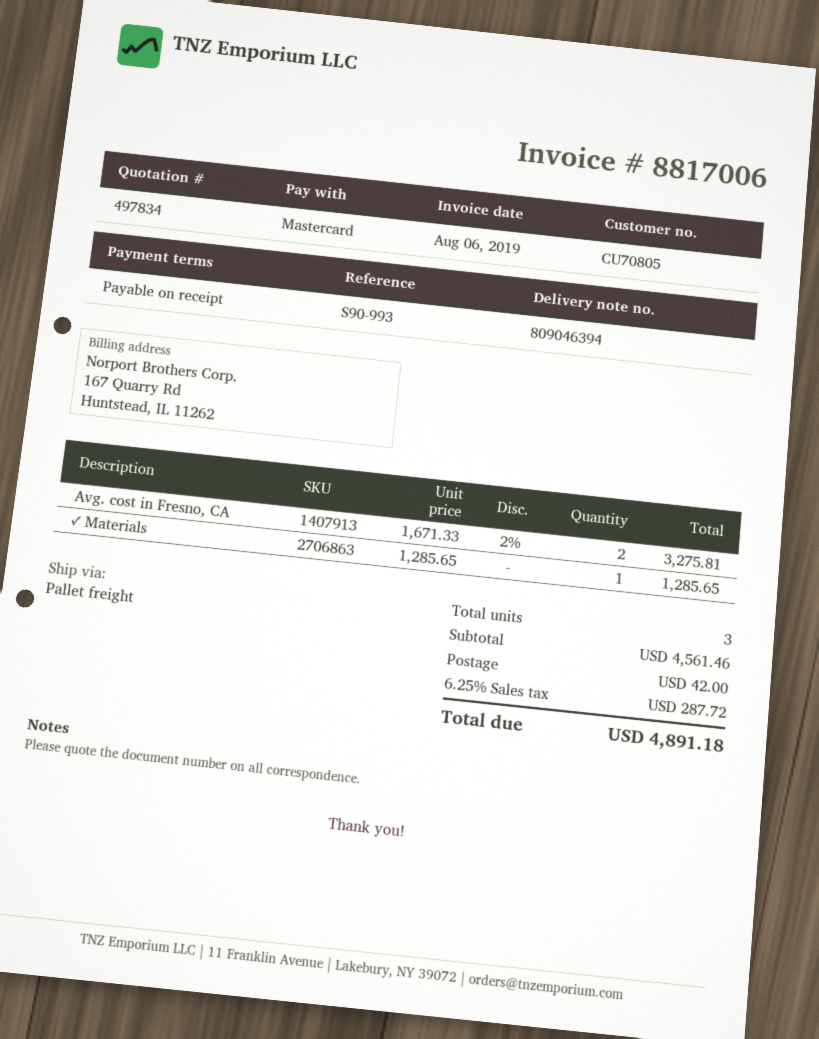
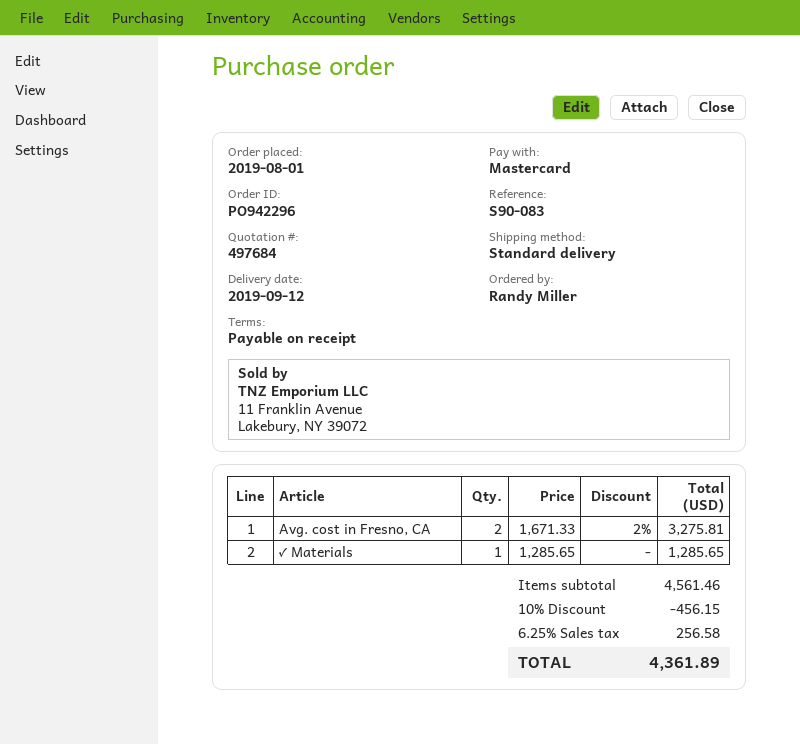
quote number: 497834 -> 497684
reference: S90-993 -> S90-083
shipping method: pallet freight -> standard
discount: none -> 10% = 456.15
shipping: 42.00 -> none
tax: 6.25% = 287.72 -> 6.25% = 256.58
total: 4891.18 -> 4361.89

